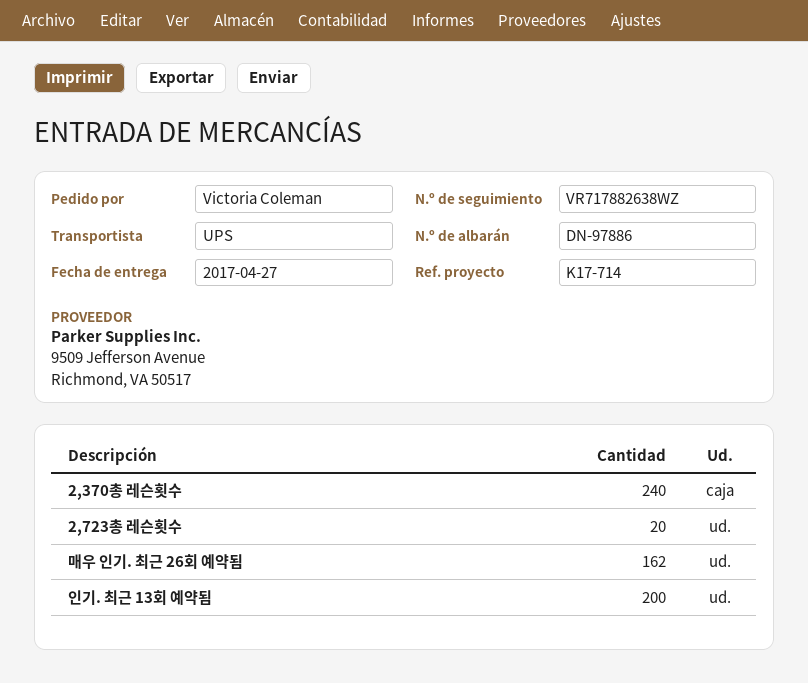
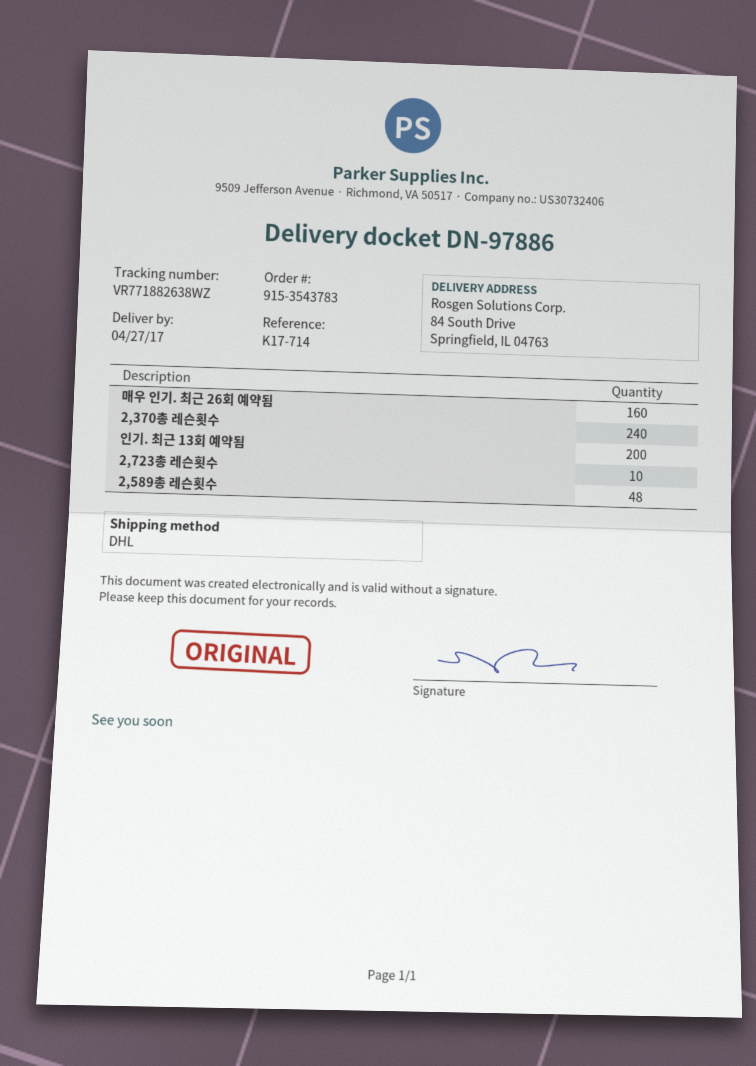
shipping method: UPS -> DHL
tracking number: VR717882638WZ -> VR771882638WZ
2,723총 레슨횟수: 20 -> 10
매우 인기. 최근 26회 예약됨: 162 -> 160
2,589총 레슨횟수: none -> 48

